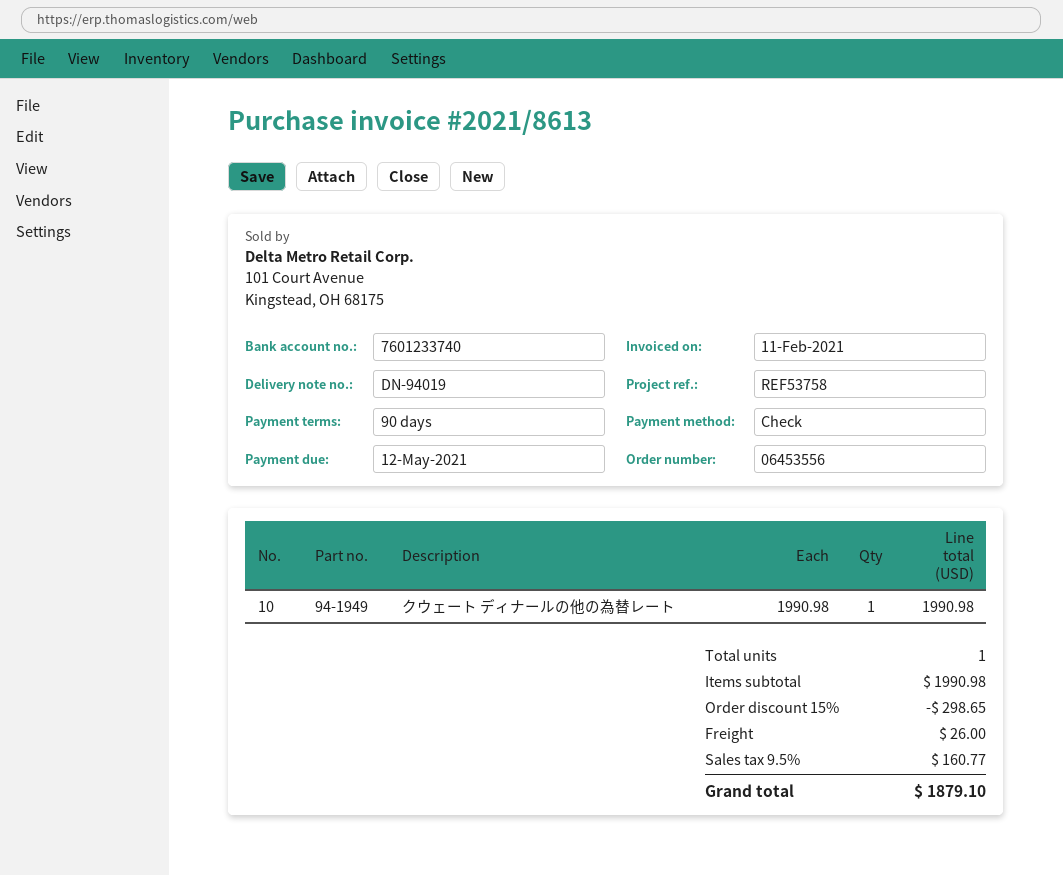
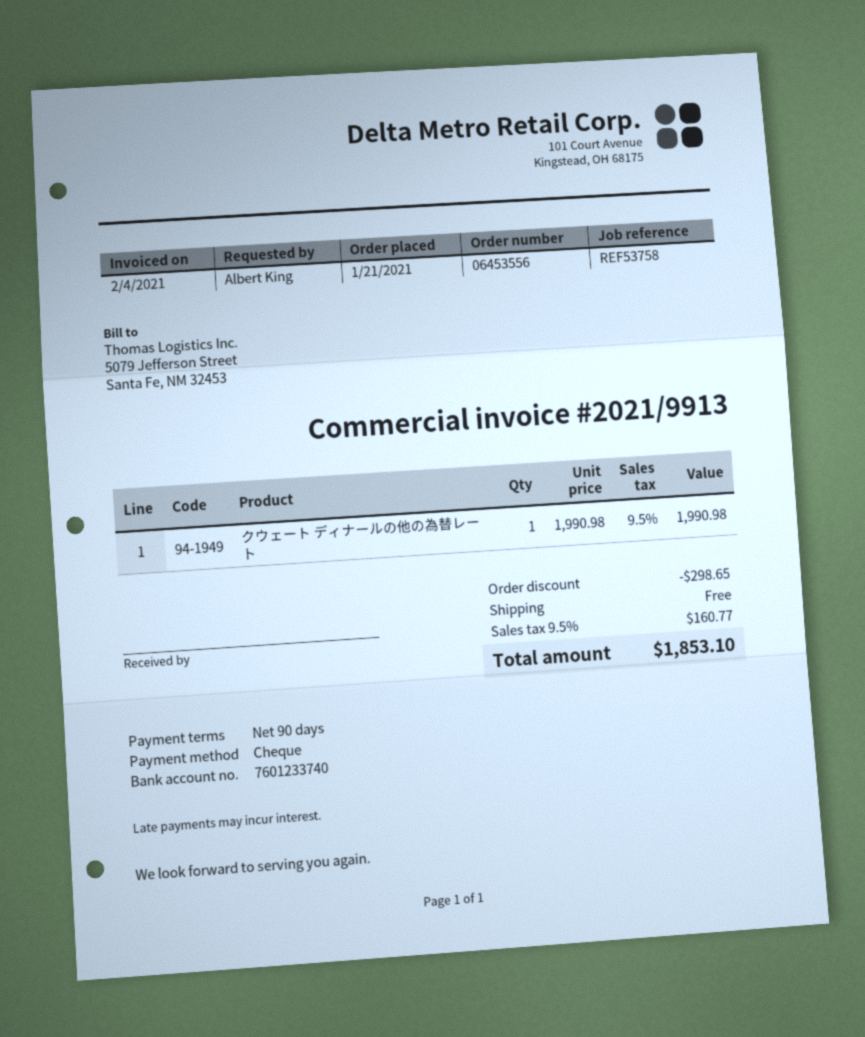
invoice number: 2021/8613 -> 2021/9913
invoice date: 2021-02-11 -> 2021-02-04
shipping: 26.00 -> 0.00
total: 1879.10 -> 1853.10

